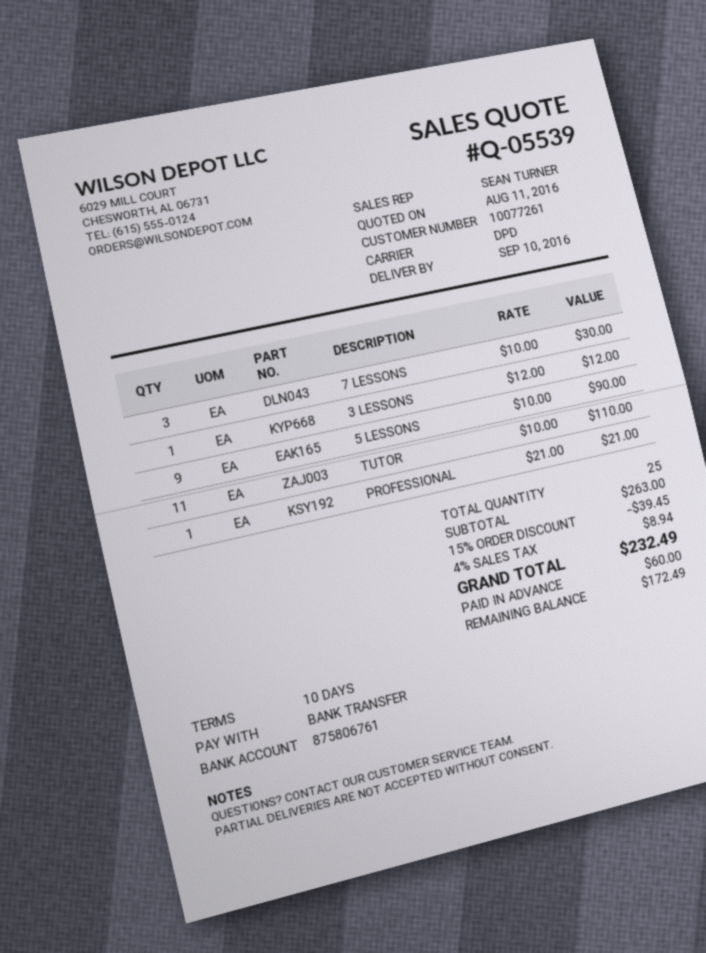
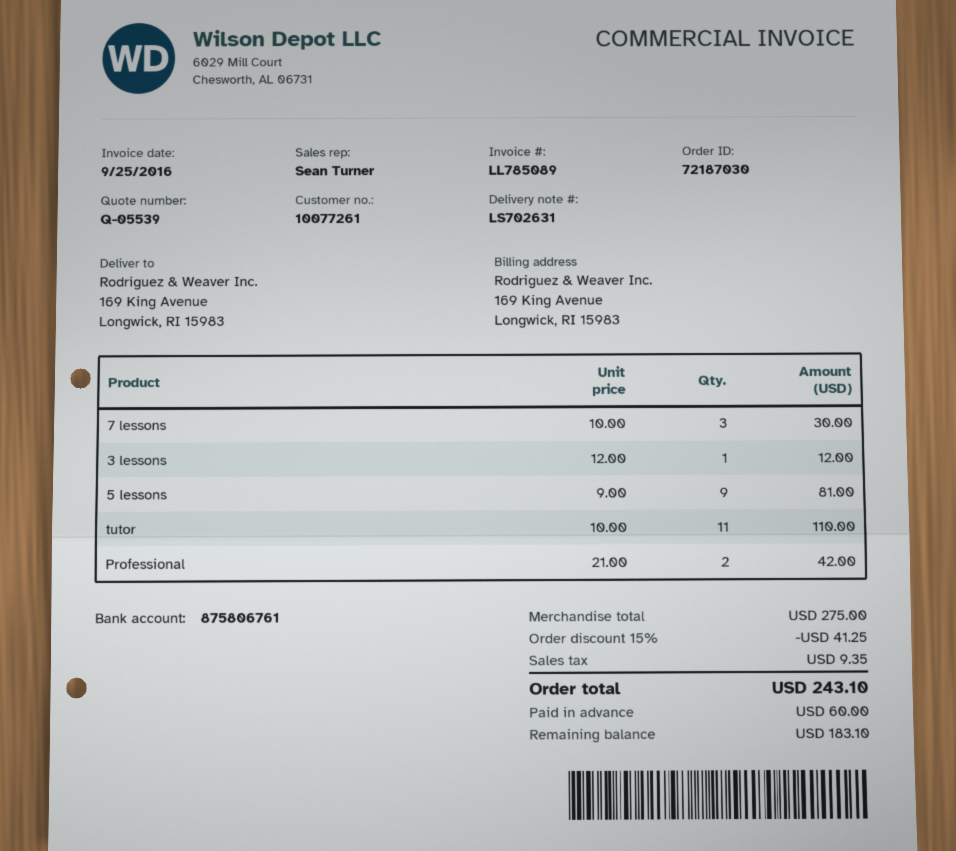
5 LESSONS: 9 x 10.00 = 90.00 -> 9 x 9.00 = 81.00
PROFESSIONAL: 1 x 21.00 = 21.00 -> 2 x 21.00 = 42.00
subtotal: 263.00 -> 275.00
discount: 15% = 39.45 -> 15% = 41.25
tax: 8.94 -> 9.35
total: 232.49 -> 243.10
balance: 172.49 -> 183.10

